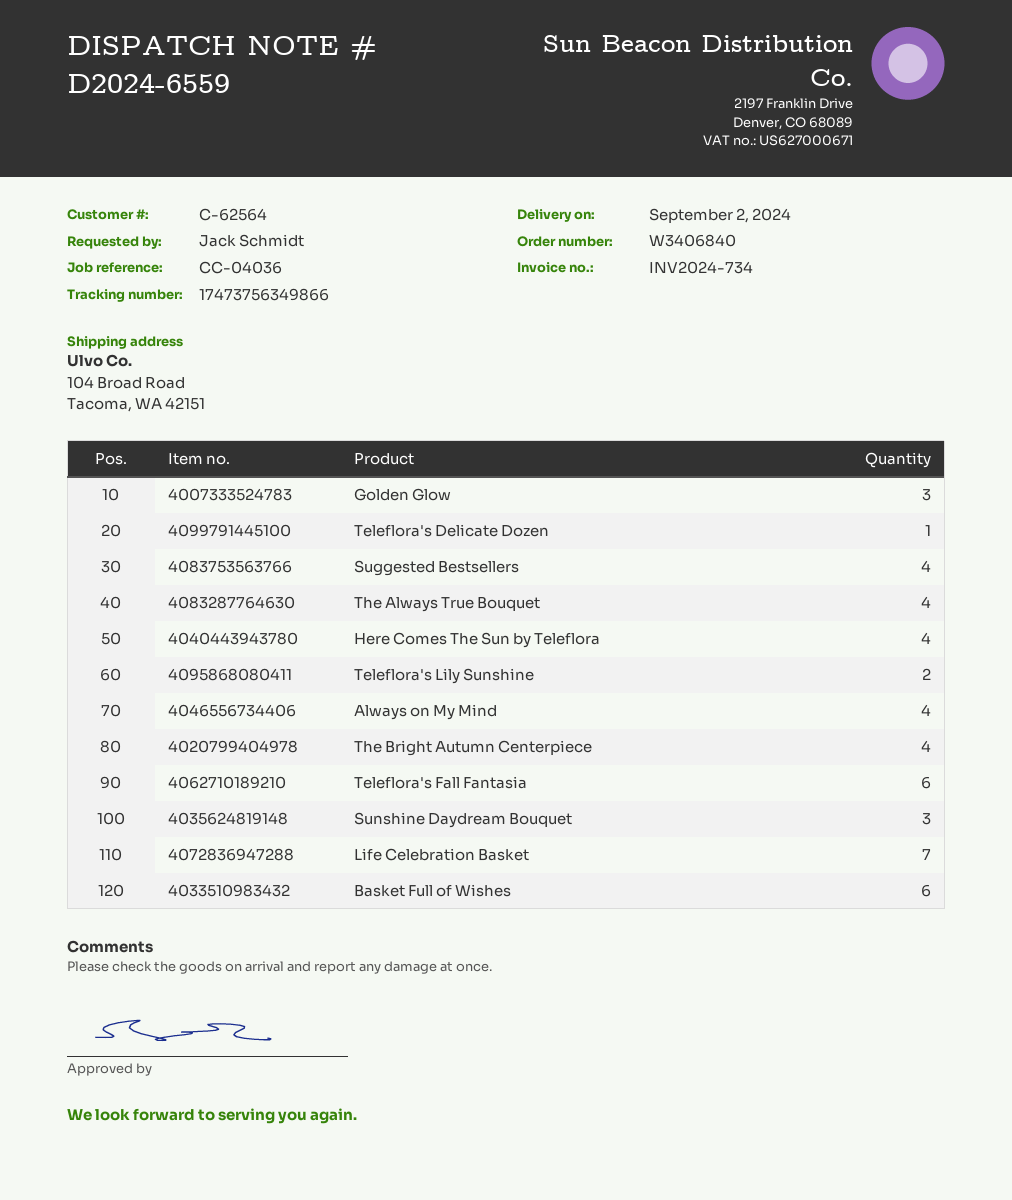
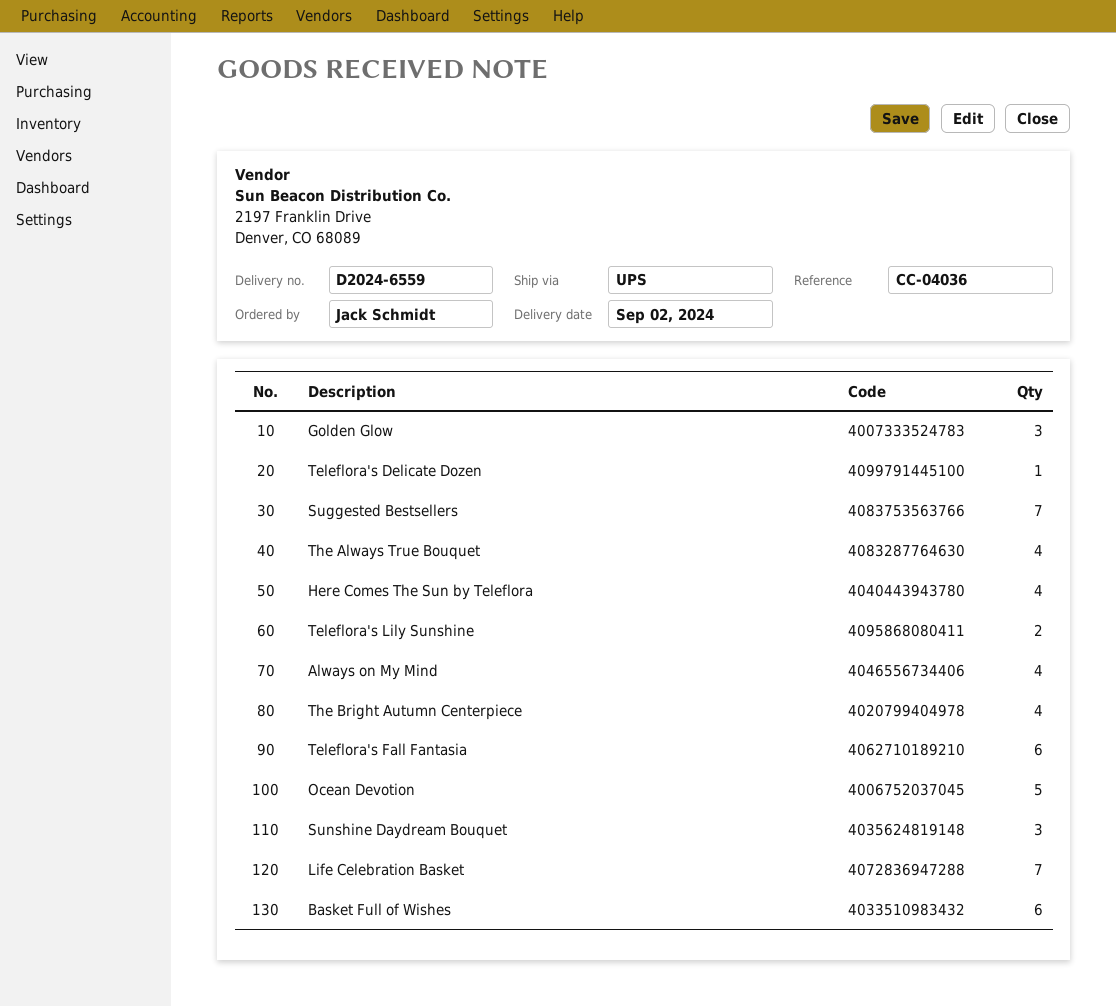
Suggested Bestsellers: 4 -> 7
Ocean Devotion: none -> 5

